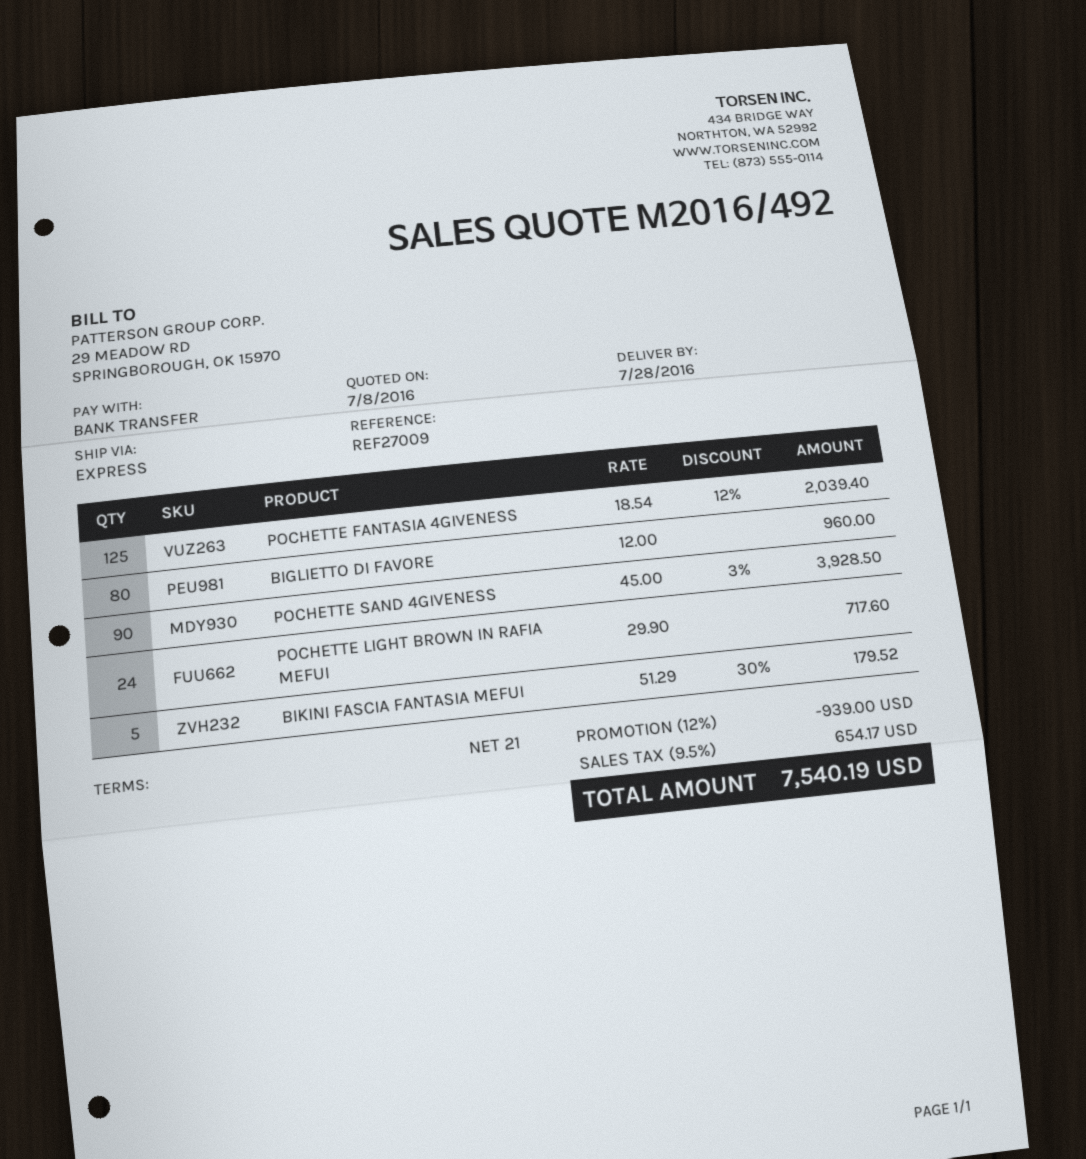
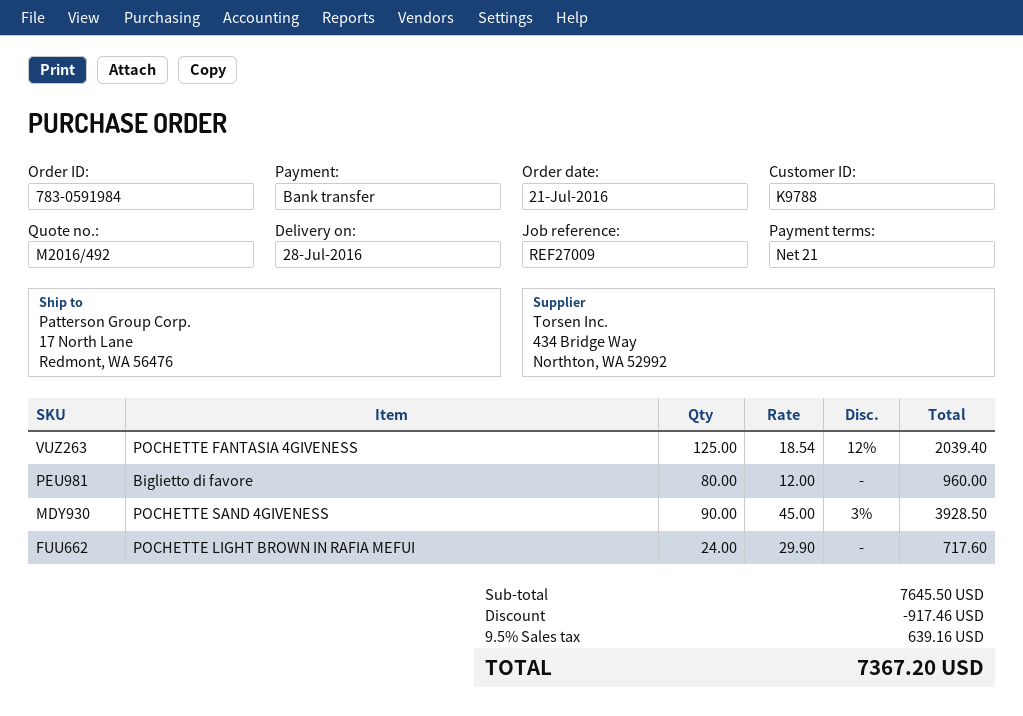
BIKINI FASCIA FANTASIA MEFUI: 5 x 51.29 - 30% = 179.52 -> none
discount: 939.00 -> 917.46
tax: 9.5% = 654.17 -> 9.5% = 639.16
total: 7540.19 -> 7367.20

